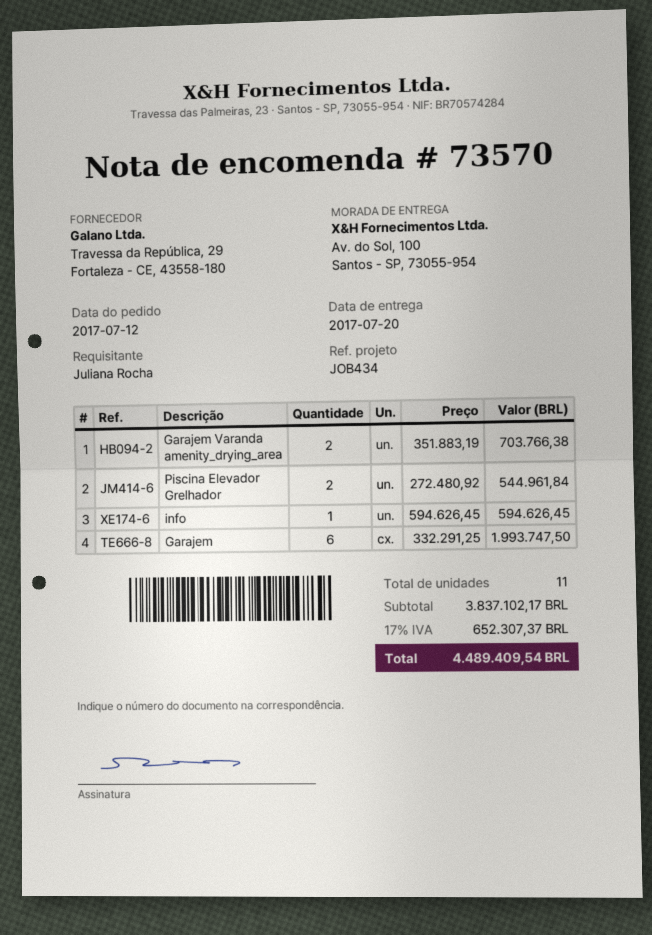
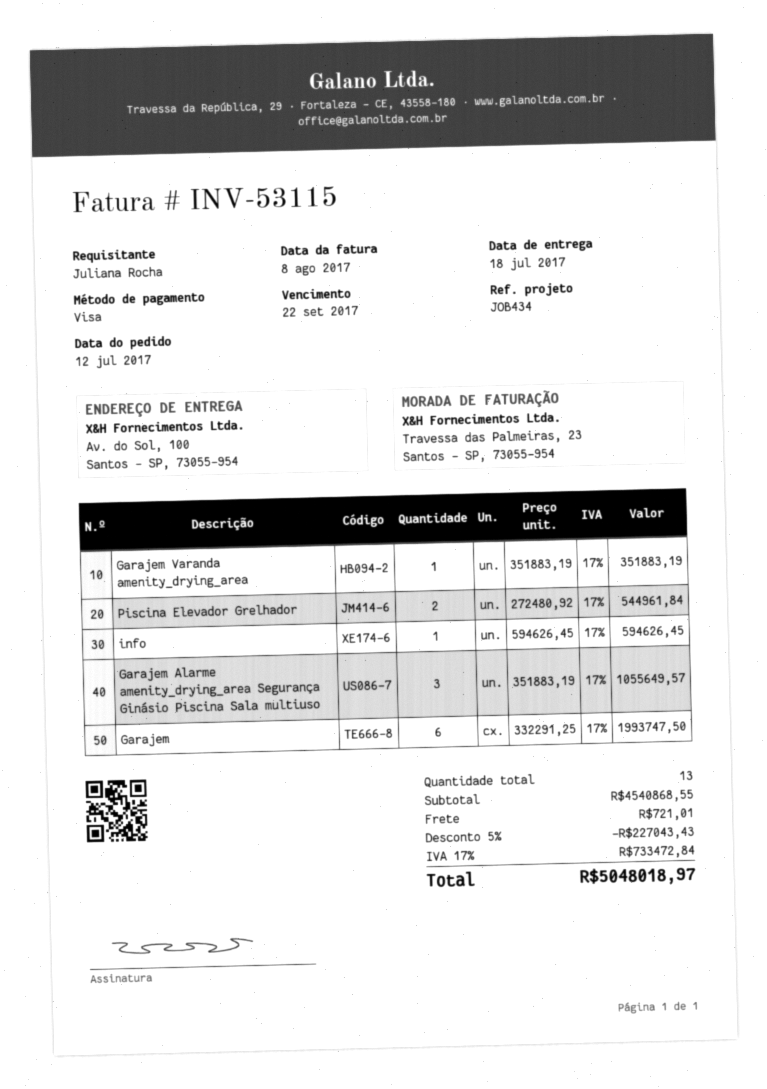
delivery date: 2017-07-20 -> 2017-07-18
Garajem Varanda amenity_drying_area: 2 x 351883.19 = 703766.38 -> 1 x 351883.19 = 351883.19
Garajem Alarme amenity_drying_area Segurança Ginásio Piscina Sala multiuso: none -> 3 x 351883.19 = 1055649.57
total quantity: 11 -> 13
subtotal: 3837102.17 -> 4540868.55
discount: none -> 5% = 227043.43
shipping: none -> 721.01
tax: 17% = 652307.37 -> 17% = 733472.84
total: 4489409.54 -> 5048018.97

